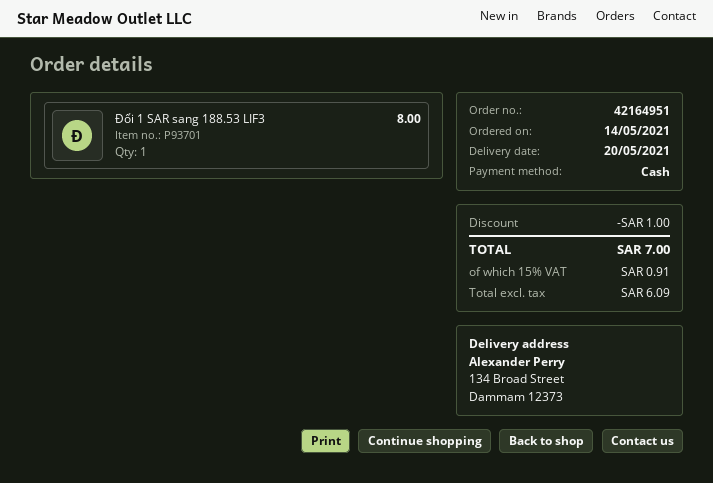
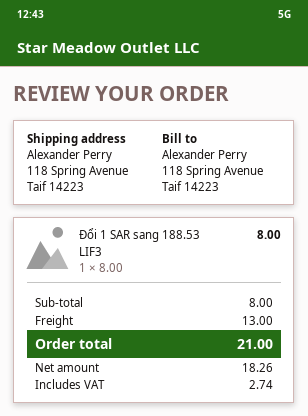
ship to: 134 Broad Street, Dammam 12373 -> 118 Spring Avenue, Taif 14223
discount: 1.00 -> none
shipping: none -> 13.00
net: 6.09 -> 18.26
tax: 0.91 -> 2.74
total: 7.00 -> 21.00

